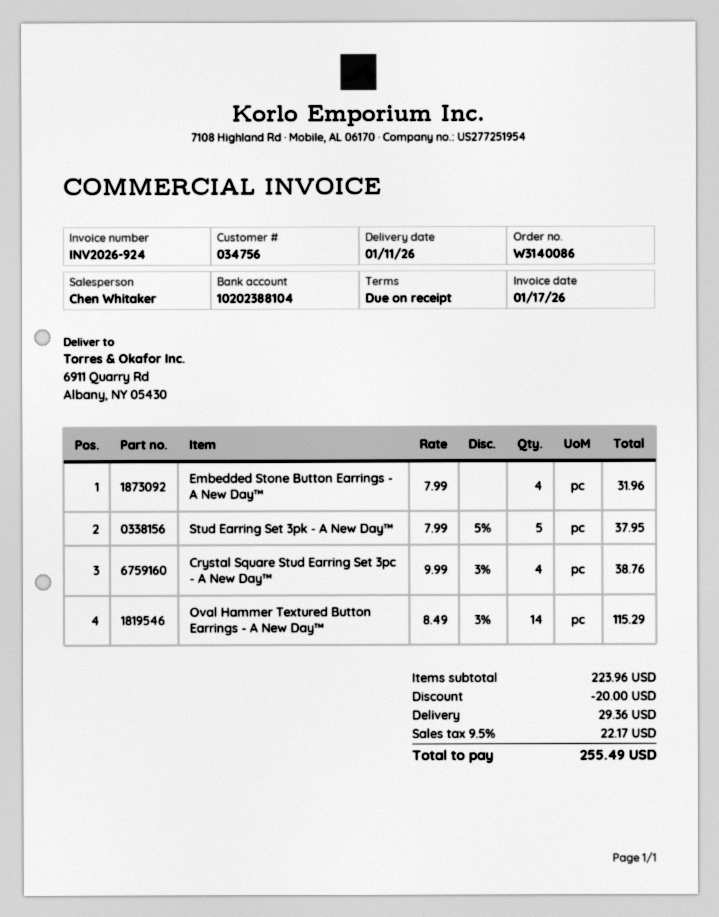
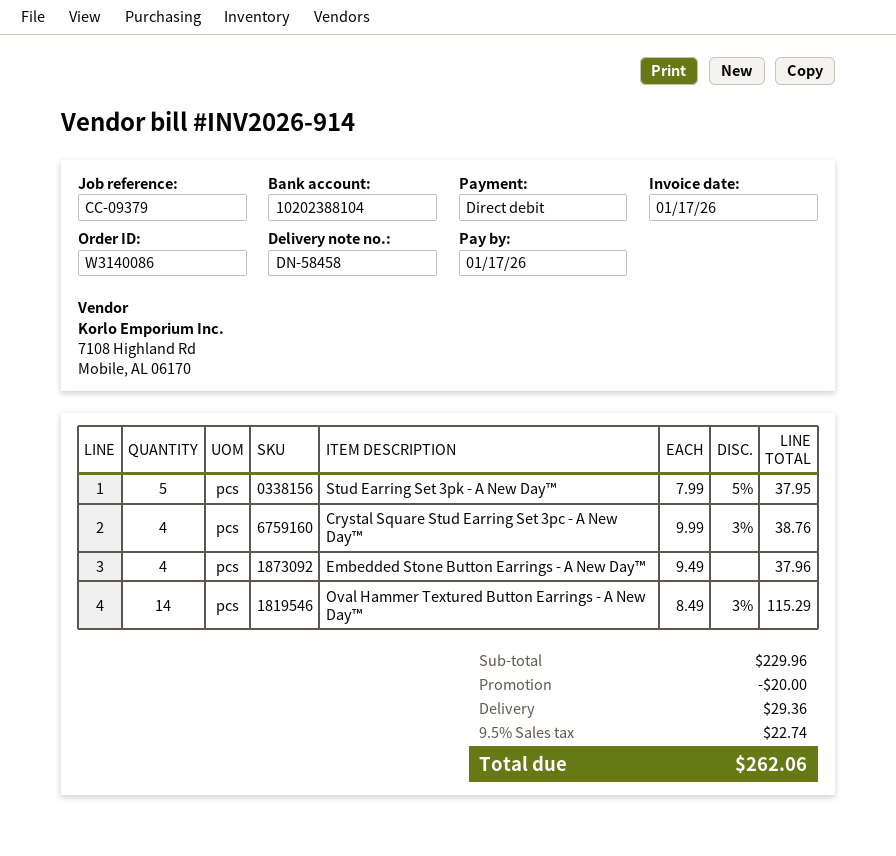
invoice number: INV2026-924 -> INV2026-914
Embedded Stone Button Earrings - A New Day™: 4 x 7.99 = 31.96 -> 4 x 9.49 = 37.96
subtotal: 223.96 -> 229.96
tax: 9.5% = 22.17 -> 9.5% = 22.74
total: 255.49 -> 262.06

